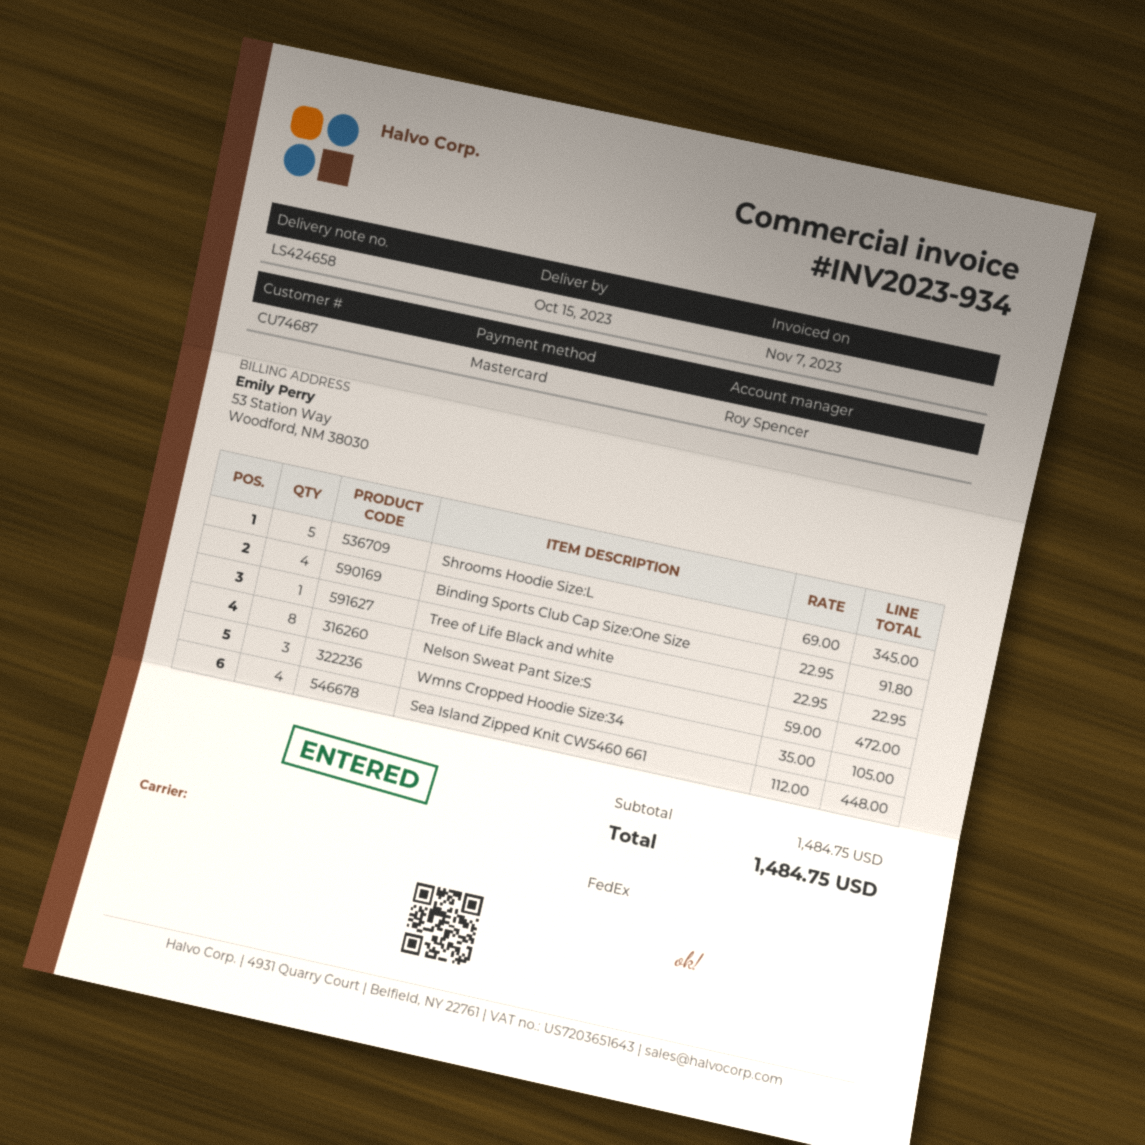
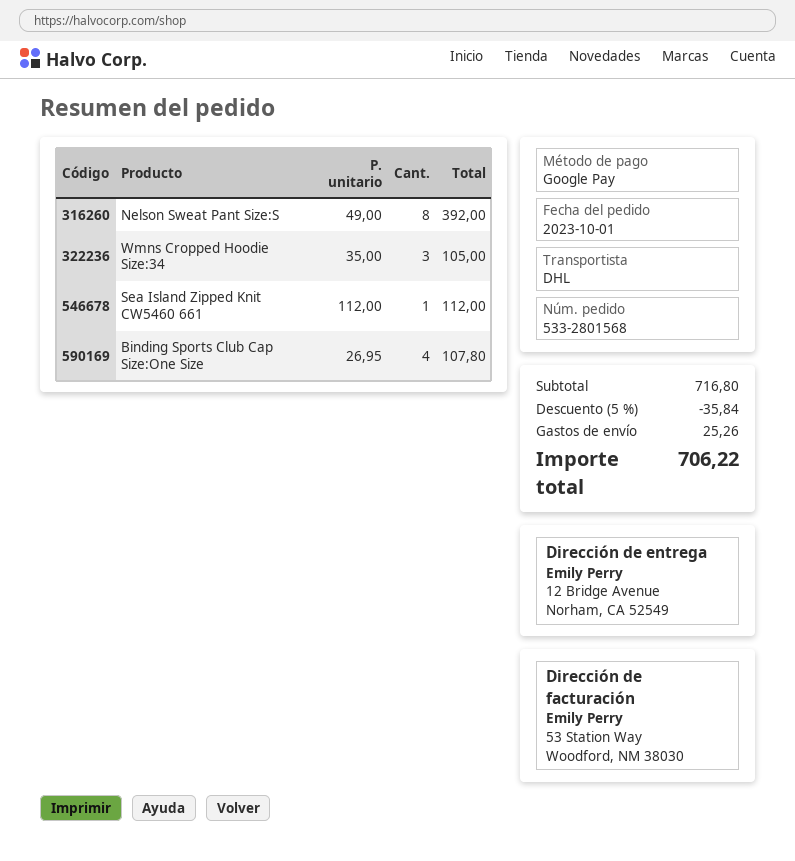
payment method: Mastercard -> Google Pay
shipping method: FedEx -> DHL
Shrooms Hoodie Size:L: 5 x 69.00 = 345.00 -> none
Binding Sports Club Cap Size:One Size: 4 x 22.95 = 91.80 -> 4 x 26.95 = 107.80
Tree of Life Black and white: 1 x 22.95 = 22.95 -> none
Nelson Sweat Pant Size:S: 8 x 59.00 = 472.00 -> 8 x 49.00 = 392.00
Sea Island Zipped Knit CW5460 661: 4 x 112.00 = 448.00 -> 1 x 112.00 = 112.00
subtotal: 1484.75 -> 716.80
discount: none -> 5% = 35.84
shipping: none -> 25.26
total: 1484.75 -> 706.22

